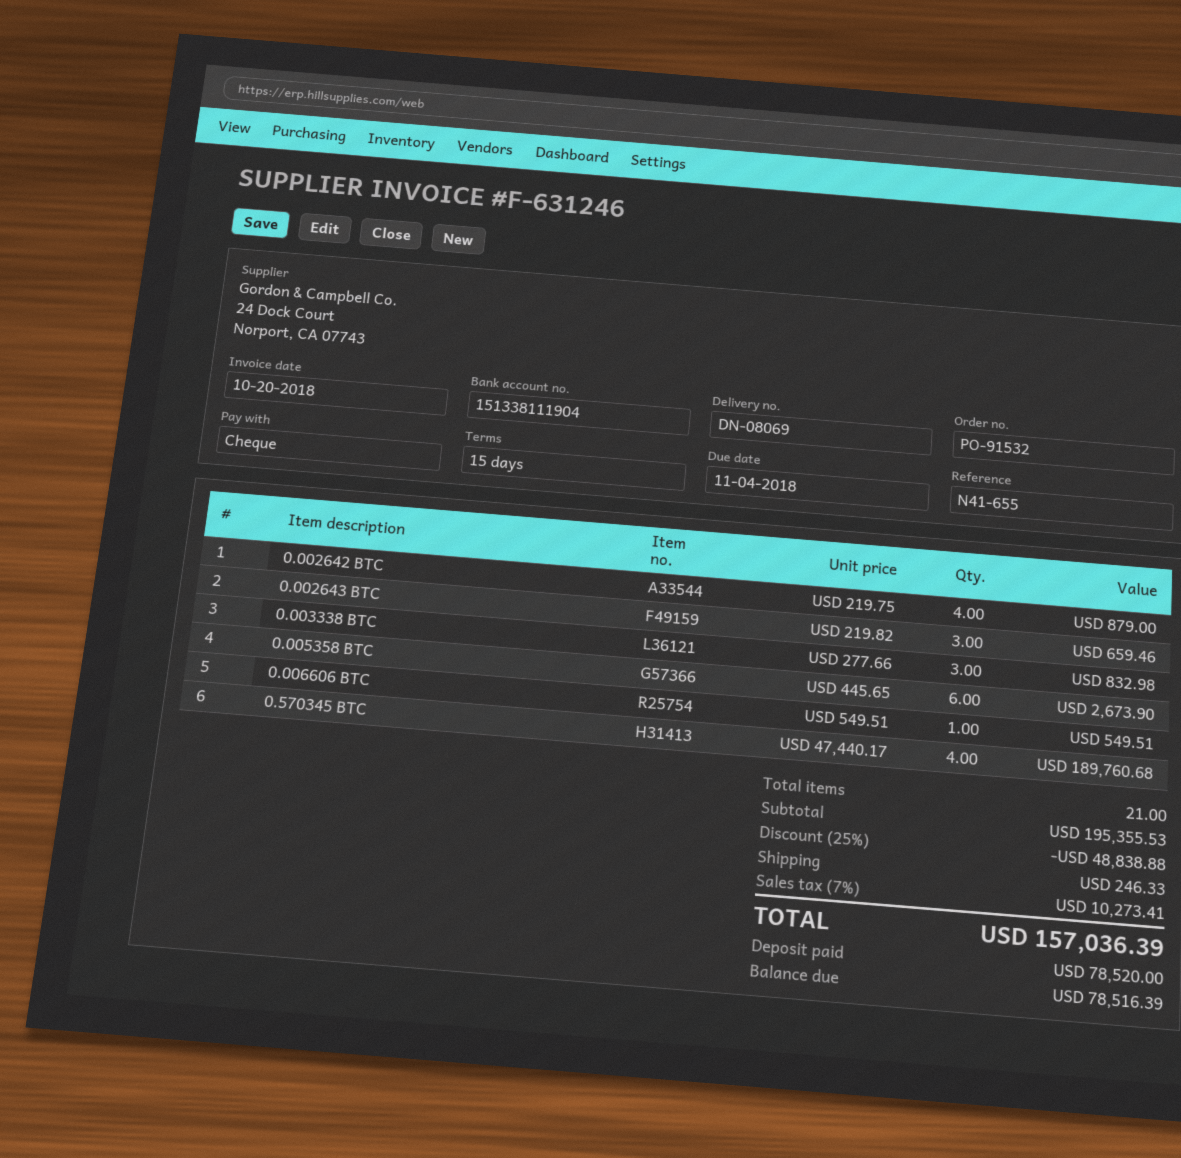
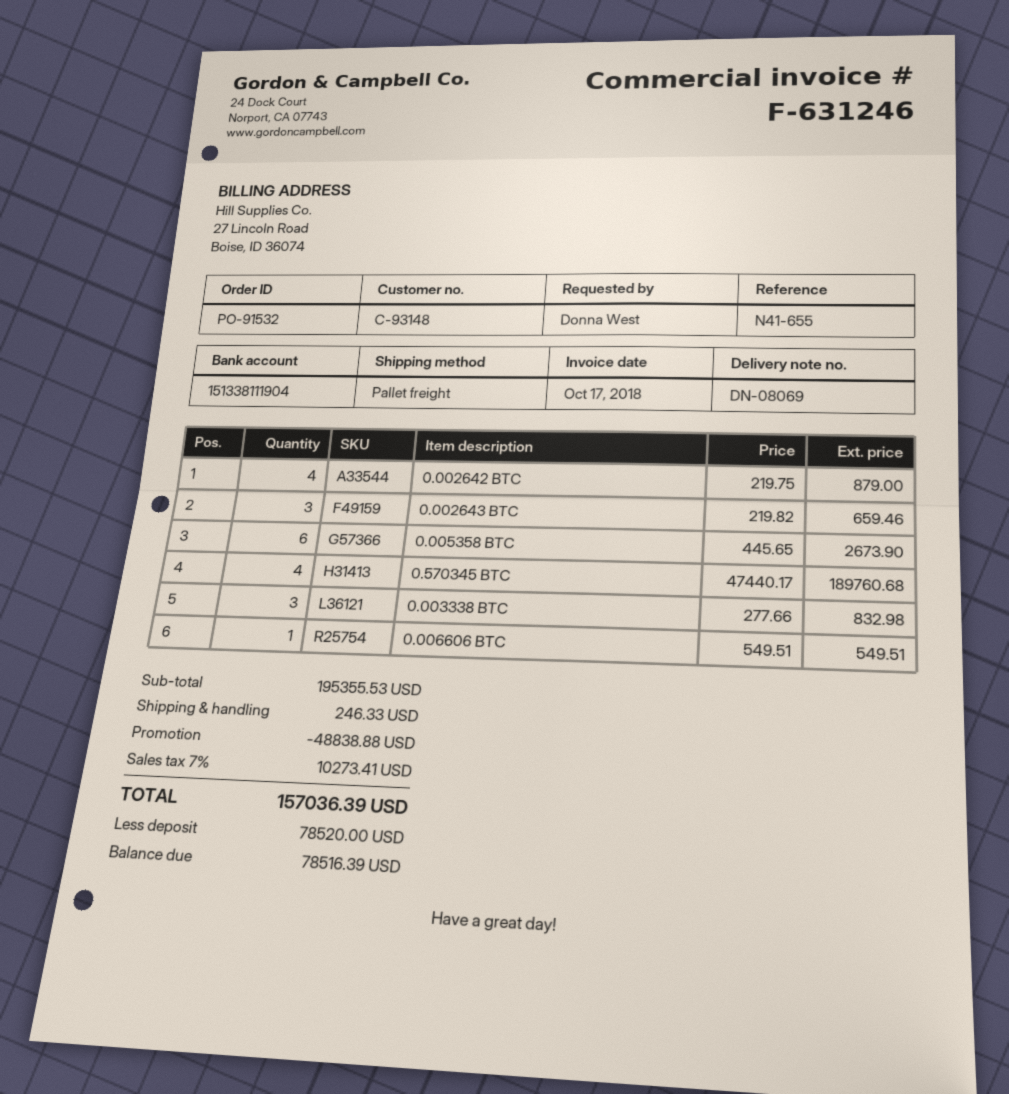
invoice date: 2018-10-20 -> 2018-10-17

